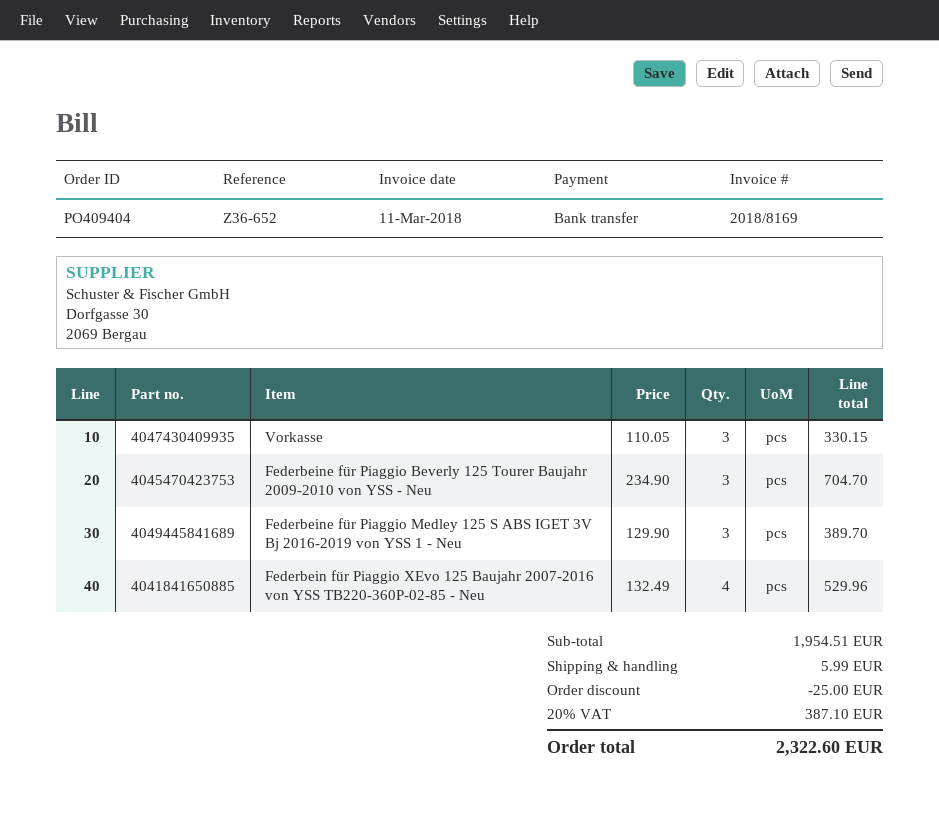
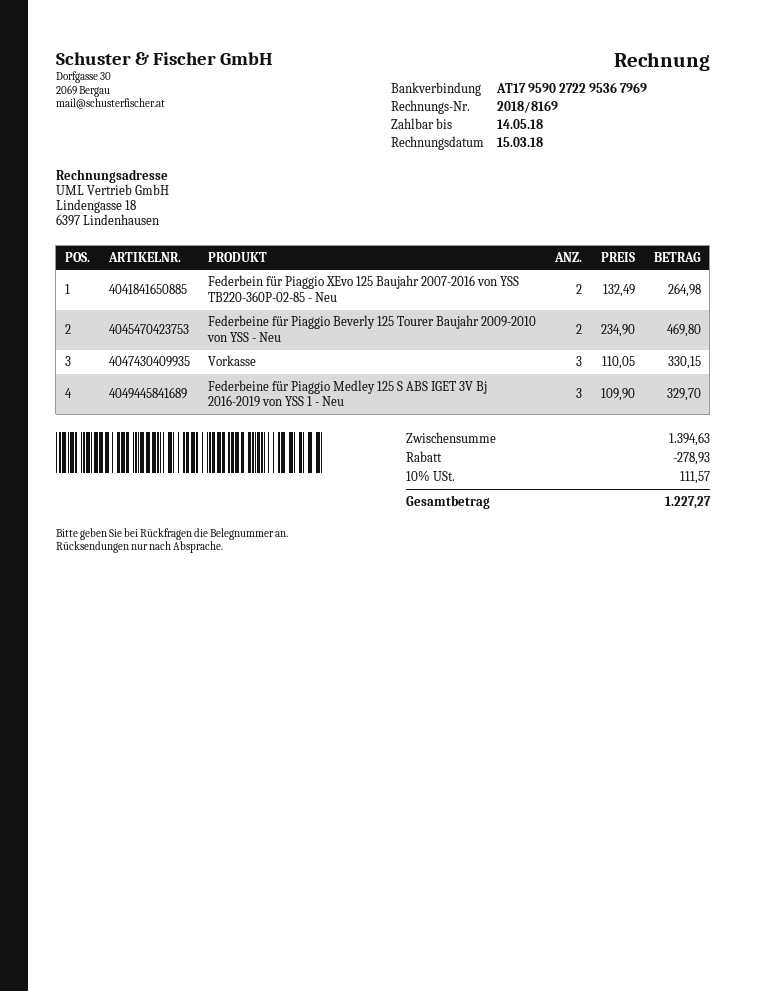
invoice date: 2018-03-11 -> 2018-03-15
Federbeine für Piaggio Beverly 125 Tourer Baujahr 2009-2010 von YSS - Neu: 3 x 234.90 = 704.70 -> 2 x 234.90 = 469.80
Federbeine für Piaggio Medley 125 S ABS IGET 3V Bj 2016-2019 von YSS 1 - Neu: 3 x 129.90 = 389.70 -> 3 x 109.90 = 329.70
Federbein für Piaggio XEvo 125 Baujahr 2007-2016 von YSS TB220-360P-02-85 - Neu: 4 x 132.49 = 529.96 -> 2 x 132.49 = 264.98
subtotal: 1954.51 -> 1394.63
discount: 25.00 -> 278.93
shipping: 5.99 -> none
tax: 20% = 387.10 -> 10% = 111.57
total: 2322.60 -> 1227.27

